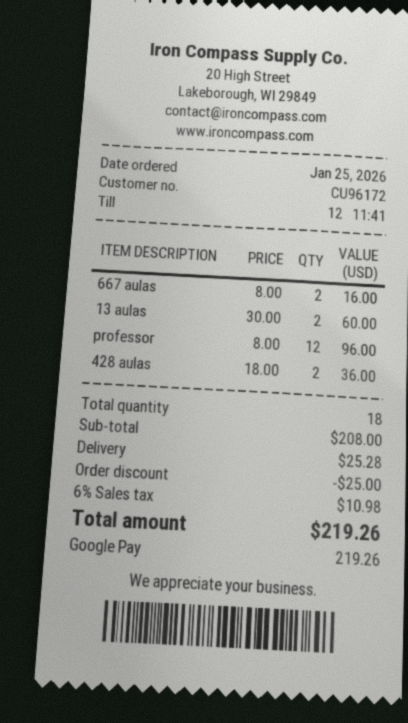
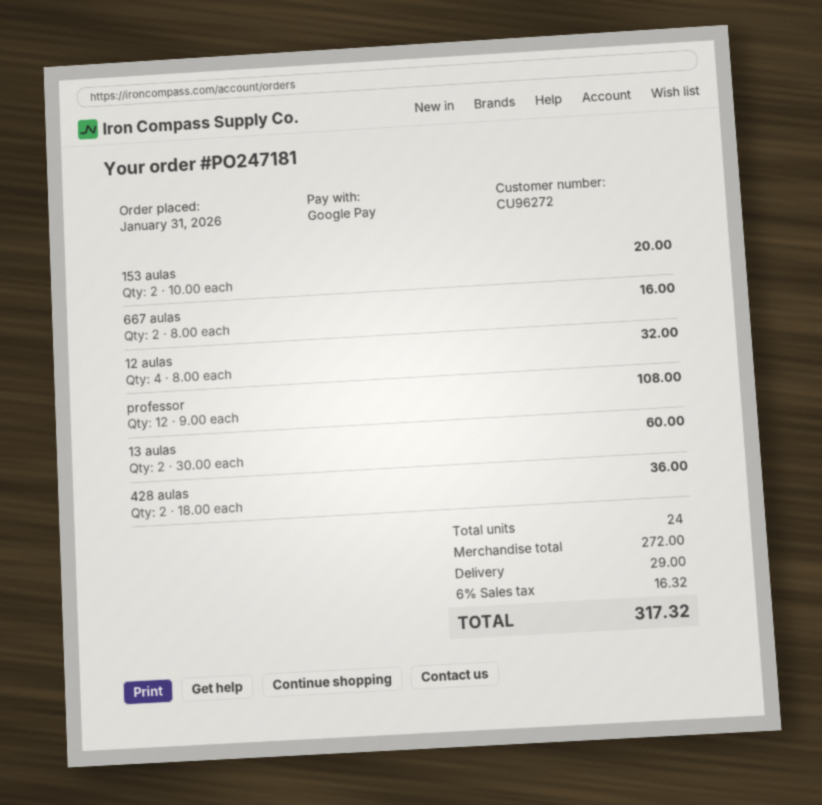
order date: 2026-01-25 -> 2026-01-31
customer number: CU96172 -> CU96272
professor: 12 x 8.00 = 96.00 -> 12 x 9.00 = 108.00
153 aulas: none -> 2 x 10.00 = 20.00
12 aulas: none -> 4 x 8.00 = 32.00
total quantity: 18 -> 24
subtotal: 208.00 -> 272.00
discount: 25.00 -> none
shipping: 25.28 -> 29.00
tax: 6% = 10.98 -> 6% = 16.32
total: 219.26 -> 317.32

